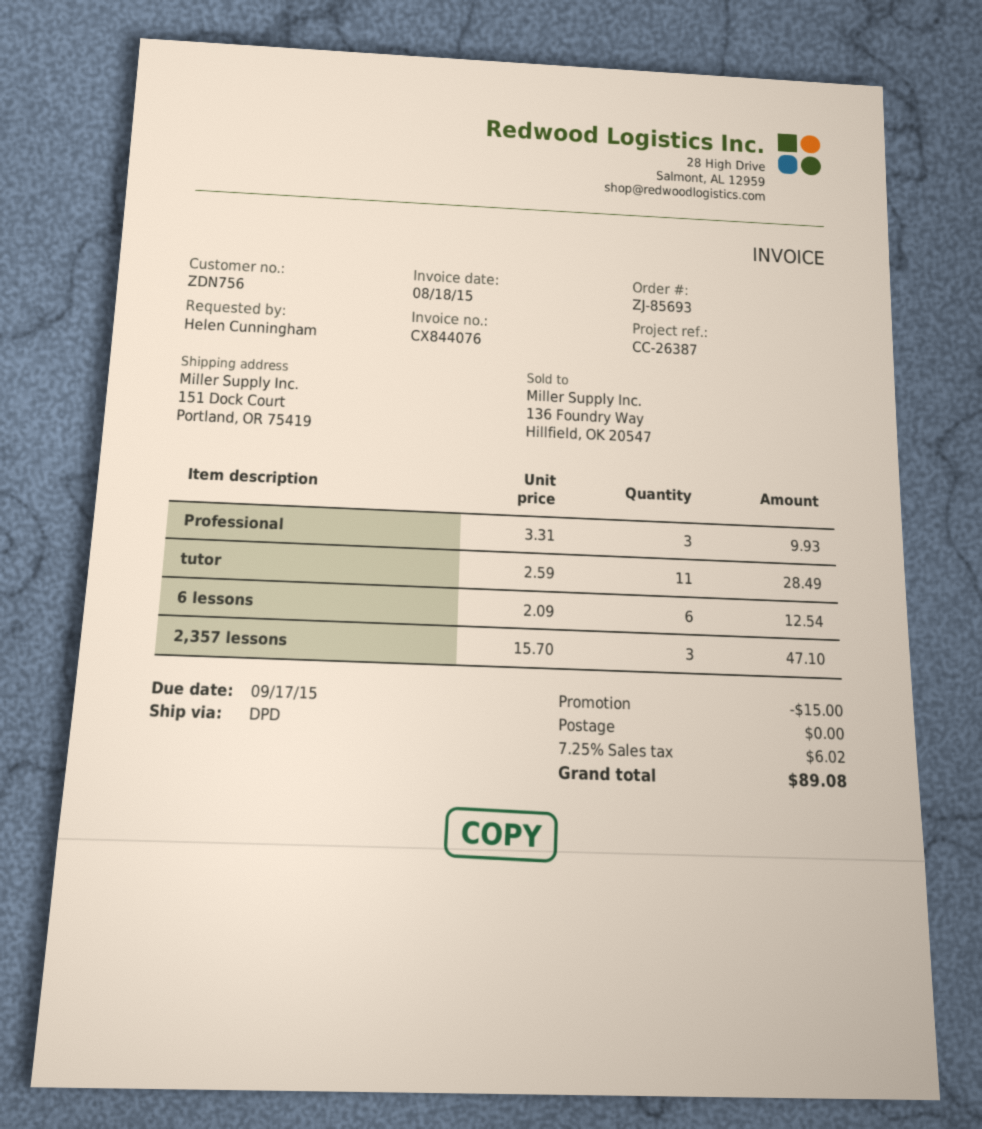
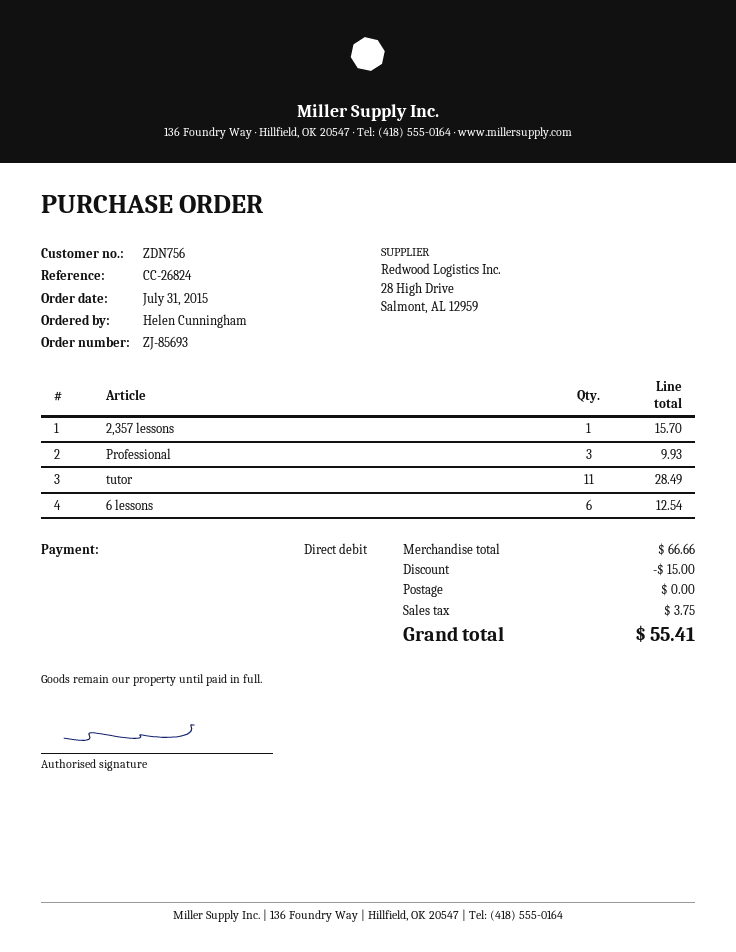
reference: CC-26387 -> CC-26824
2,357 lessons: 3 for 47.10 -> 1 for 15.70
tax: 6.02 -> 3.75
total: 89.08 -> 55.41

